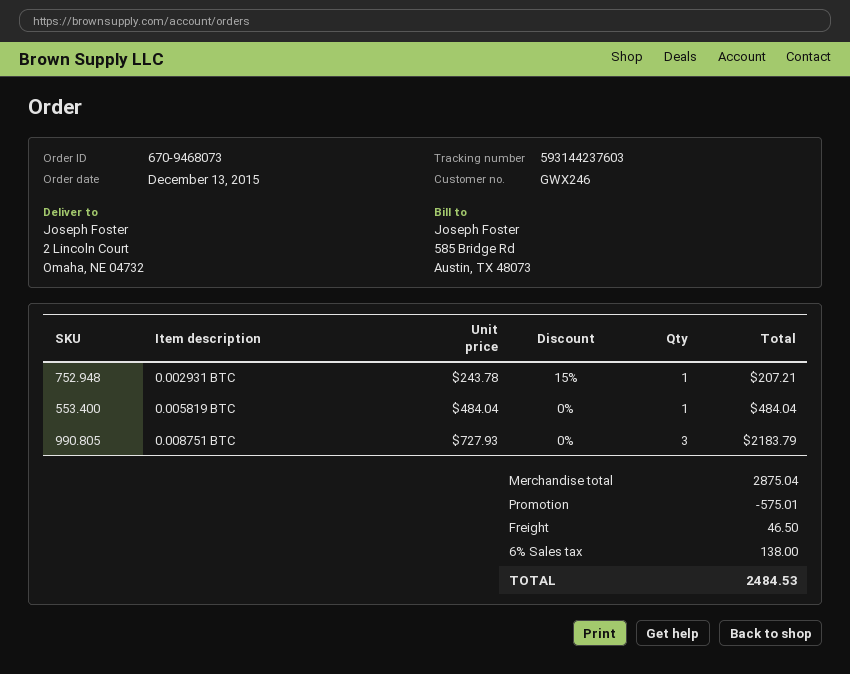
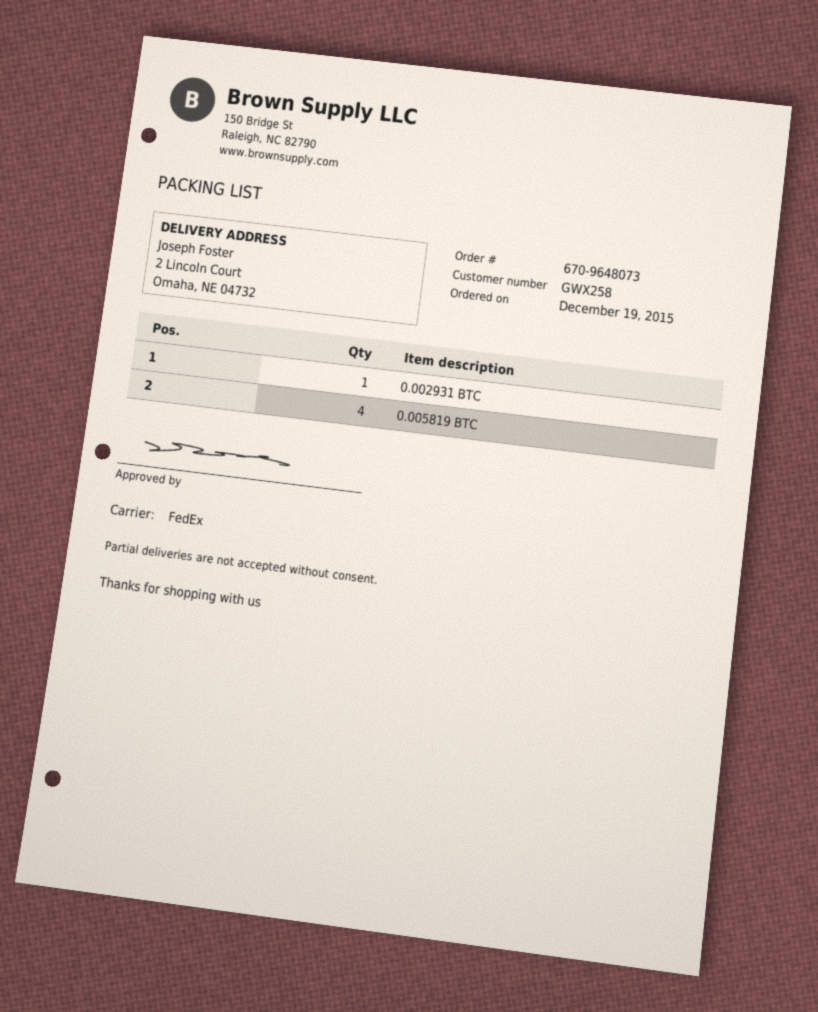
order number: 670-9468073 -> 670-9648073
order date: 2015-12-13 -> 2015-12-19
customer number: GWX246 -> GWX258
0.005819 BTC: 1 -> 4
0.008751 BTC: 3 -> none

